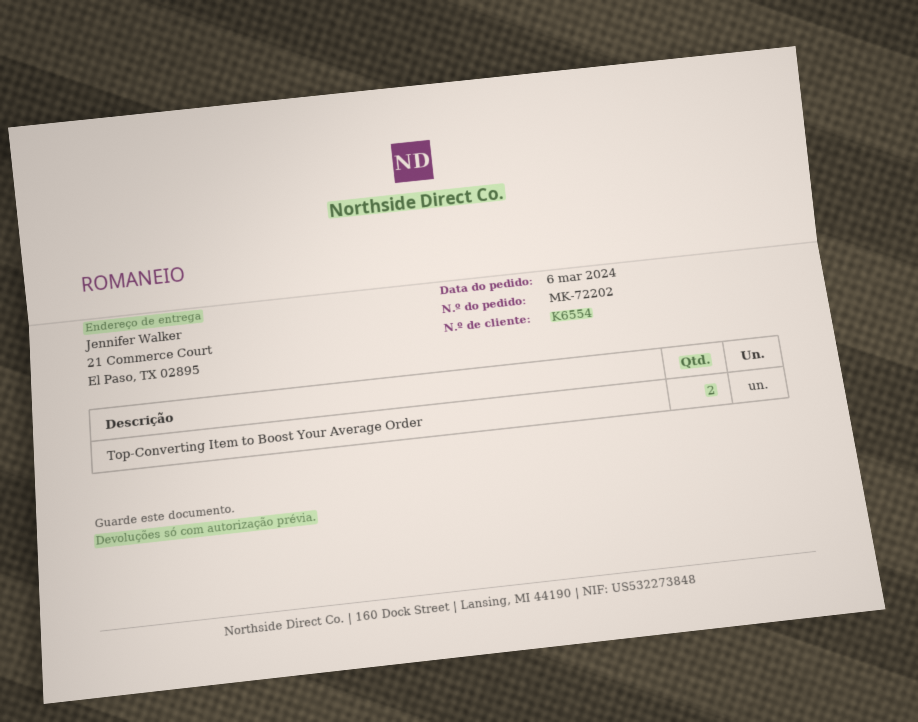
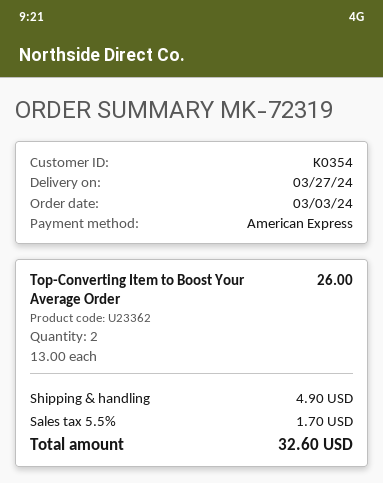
order number: MK-72202 -> MK-72319
order date: 2024-03-06 -> 2024-03-03
customer number: K6554 -> K0354

